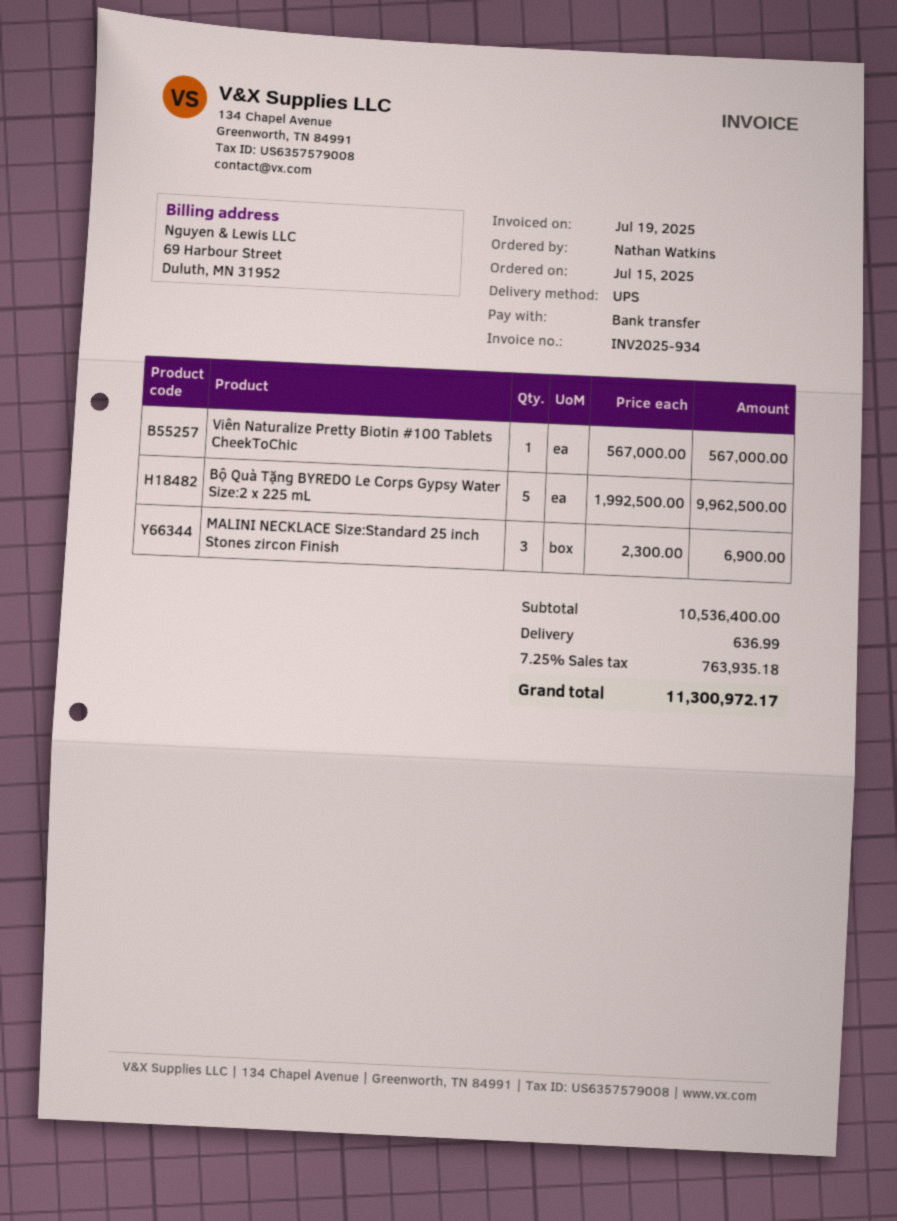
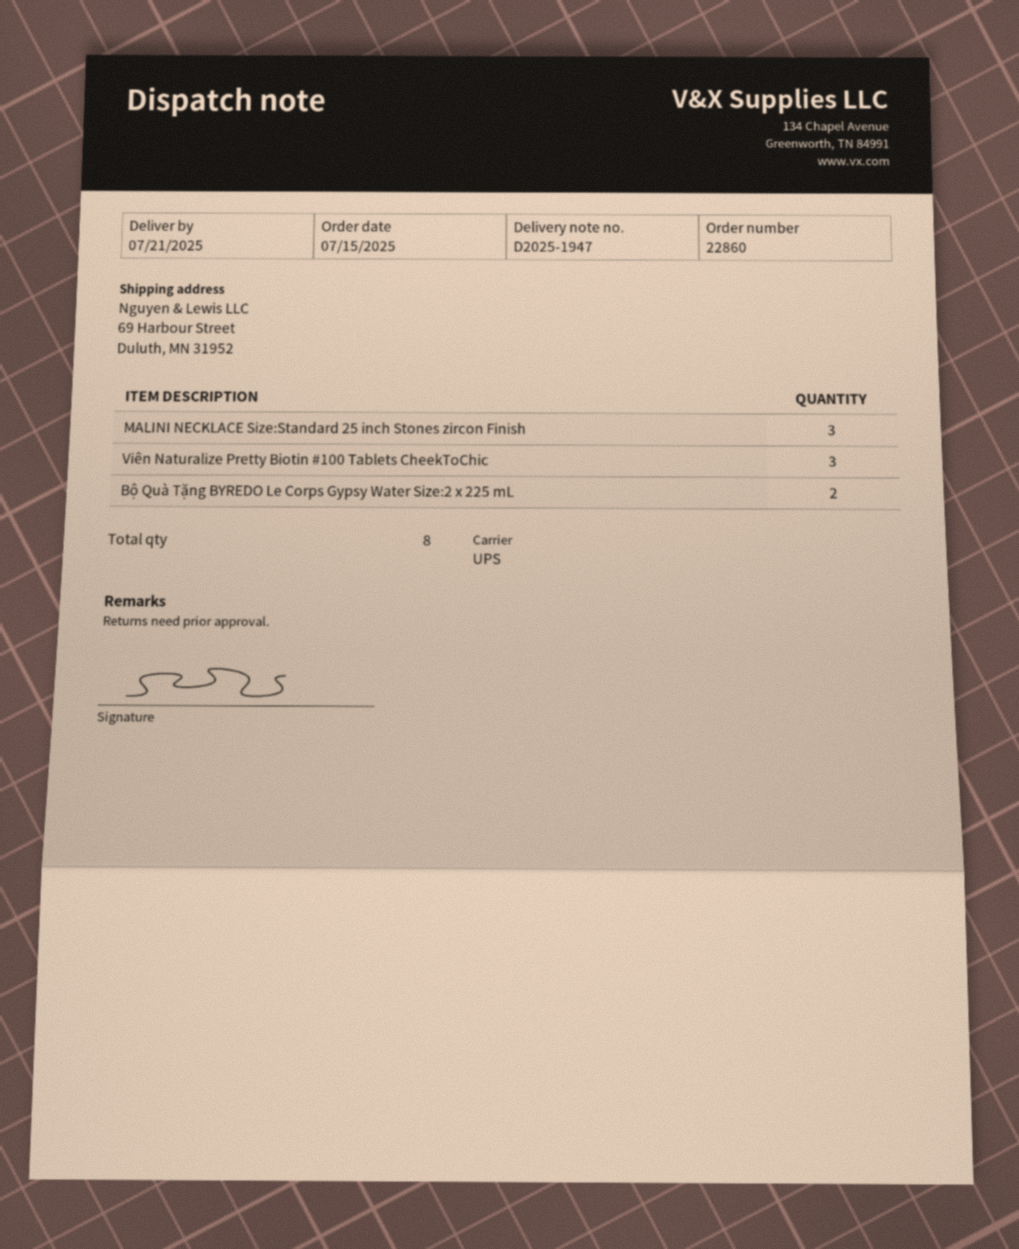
Viên Naturalize Pretty Biotin #100 Tablets CheekToChic: 1 -> 3
Bộ Quà Tặng BYREDO Le Corps Gypsy Water Size:2 x 225 mL: 5 -> 2

